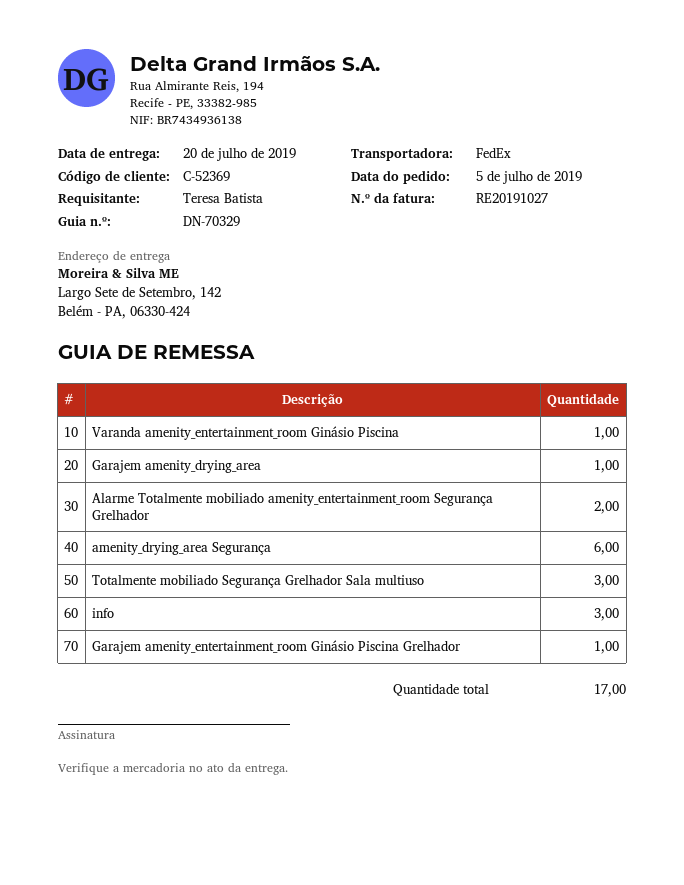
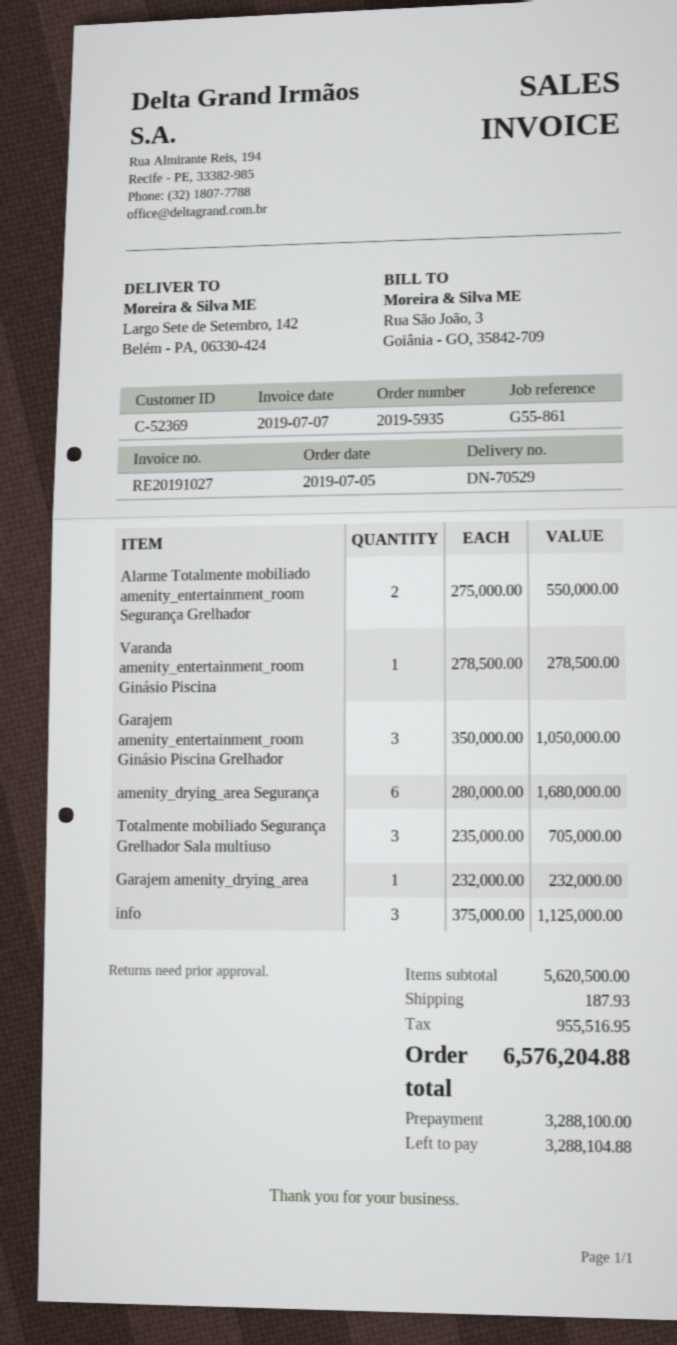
delivery note number: DN-70329 -> DN-70529
Garajem amenity_entertainment_room Ginásio Piscina Grelhador: 1 -> 3

